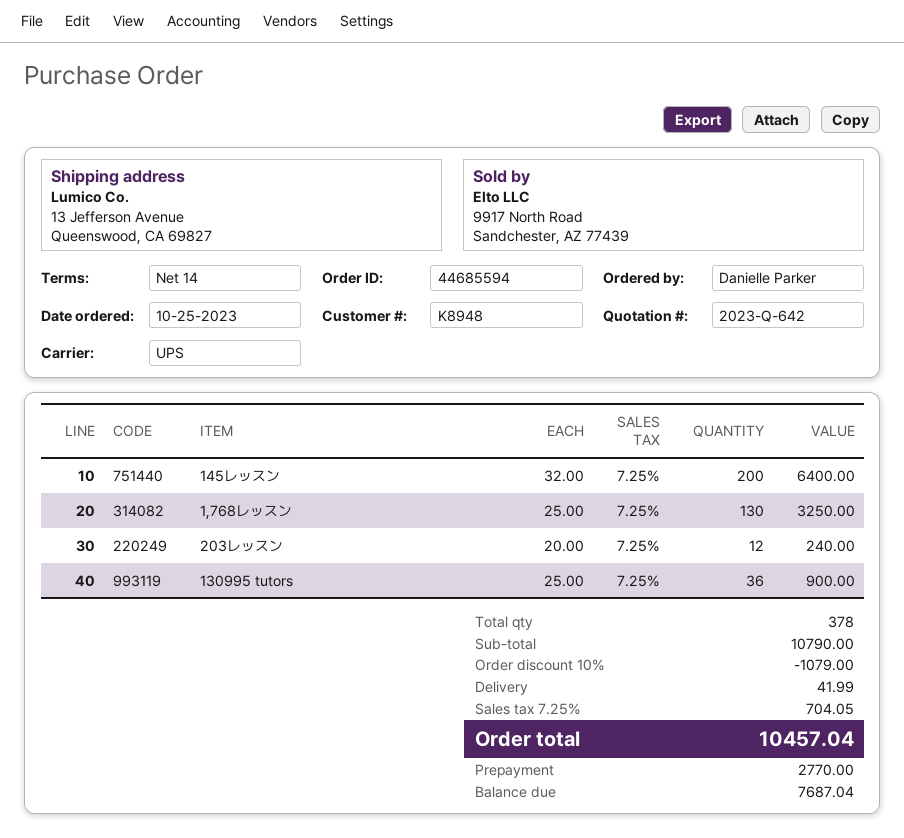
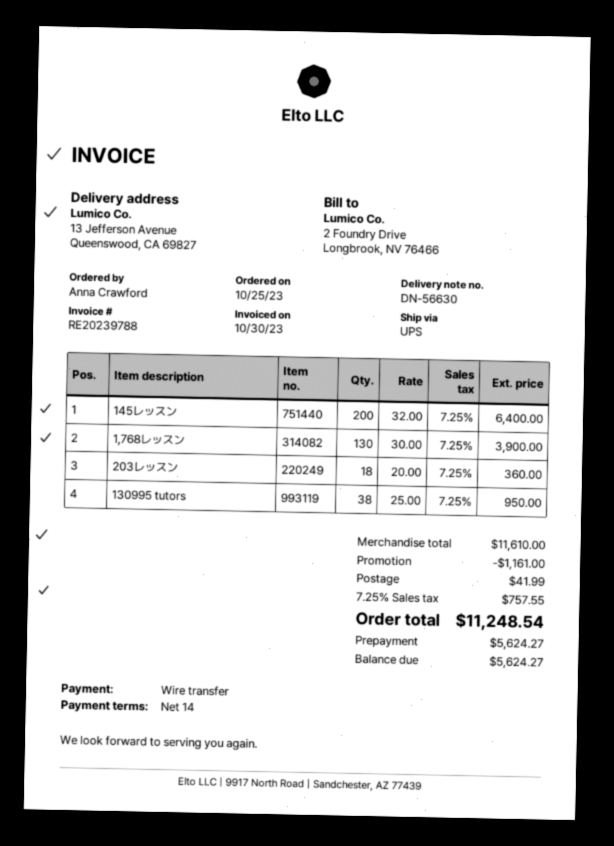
ordered by: Danielle Parker -> Anna Crawford
1,768レッスン: 130 x 25.00 = 3250.00 -> 130 x 30.00 = 3900.00
203レッスン: 12 x 20.00 = 240.00 -> 18 x 20.00 = 360.00
130995 tutors: 36 x 25.00 = 900.00 -> 38 x 25.00 = 950.00
subtotal: 10790.00 -> 11610.00
discount: 1079.00 -> 1161.00
tax: 7.25% = 704.05 -> 7.25% = 757.55
total: 10457.04 -> 11248.54
deposit: 2770.00 -> 5624.27
balance: 7687.04 -> 5624.27

